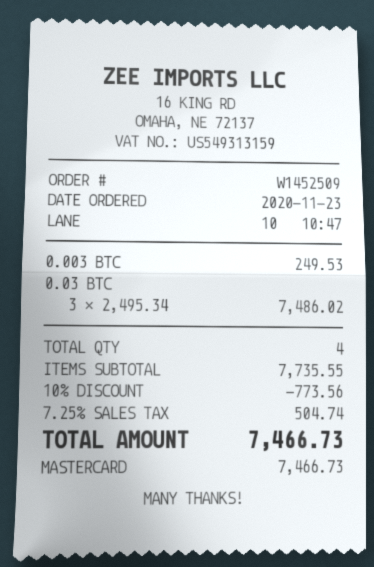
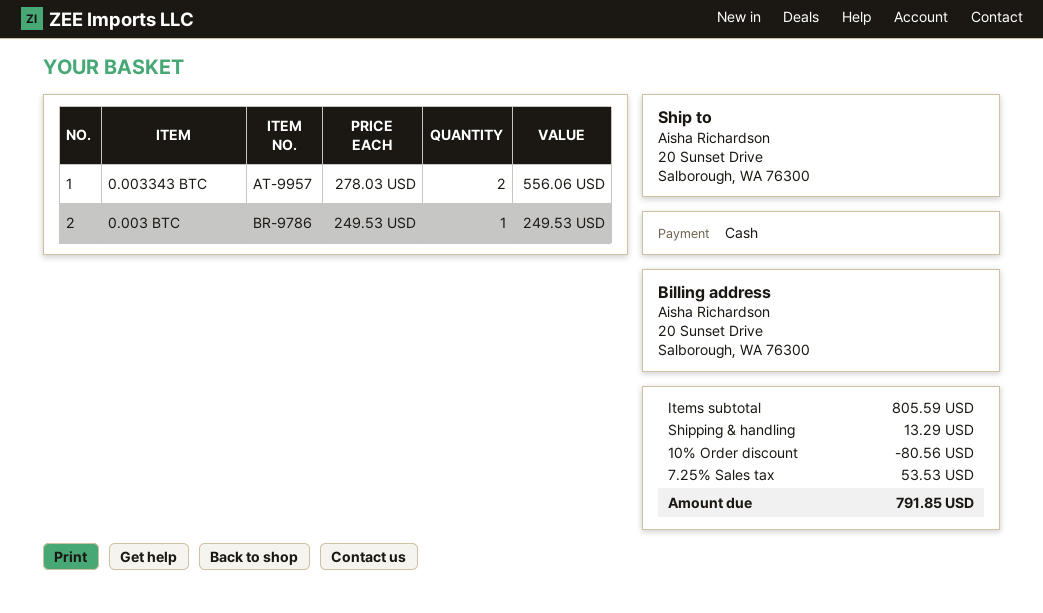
payment method: Mastercard -> cash
0.03 BTC: 3 x 2495.34 = 7486.02 -> none
0.003343 BTC: none -> 2 x 278.03 = 556.06
subtotal: 7735.55 -> 805.59
discount: 10% = 773.56 -> 10% = 80.56
shipping: none -> 13.29
tax: 7.25% = 504.74 -> 7.25% = 53.53
total: 7466.73 -> 791.85

